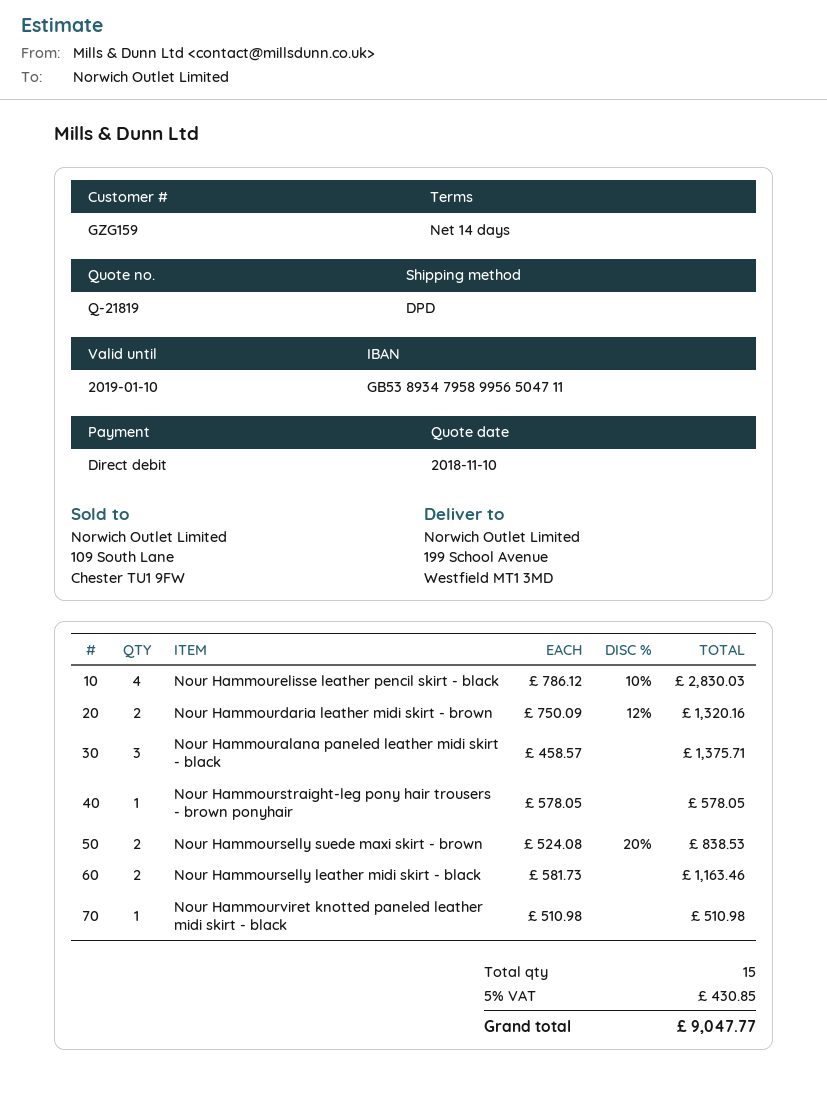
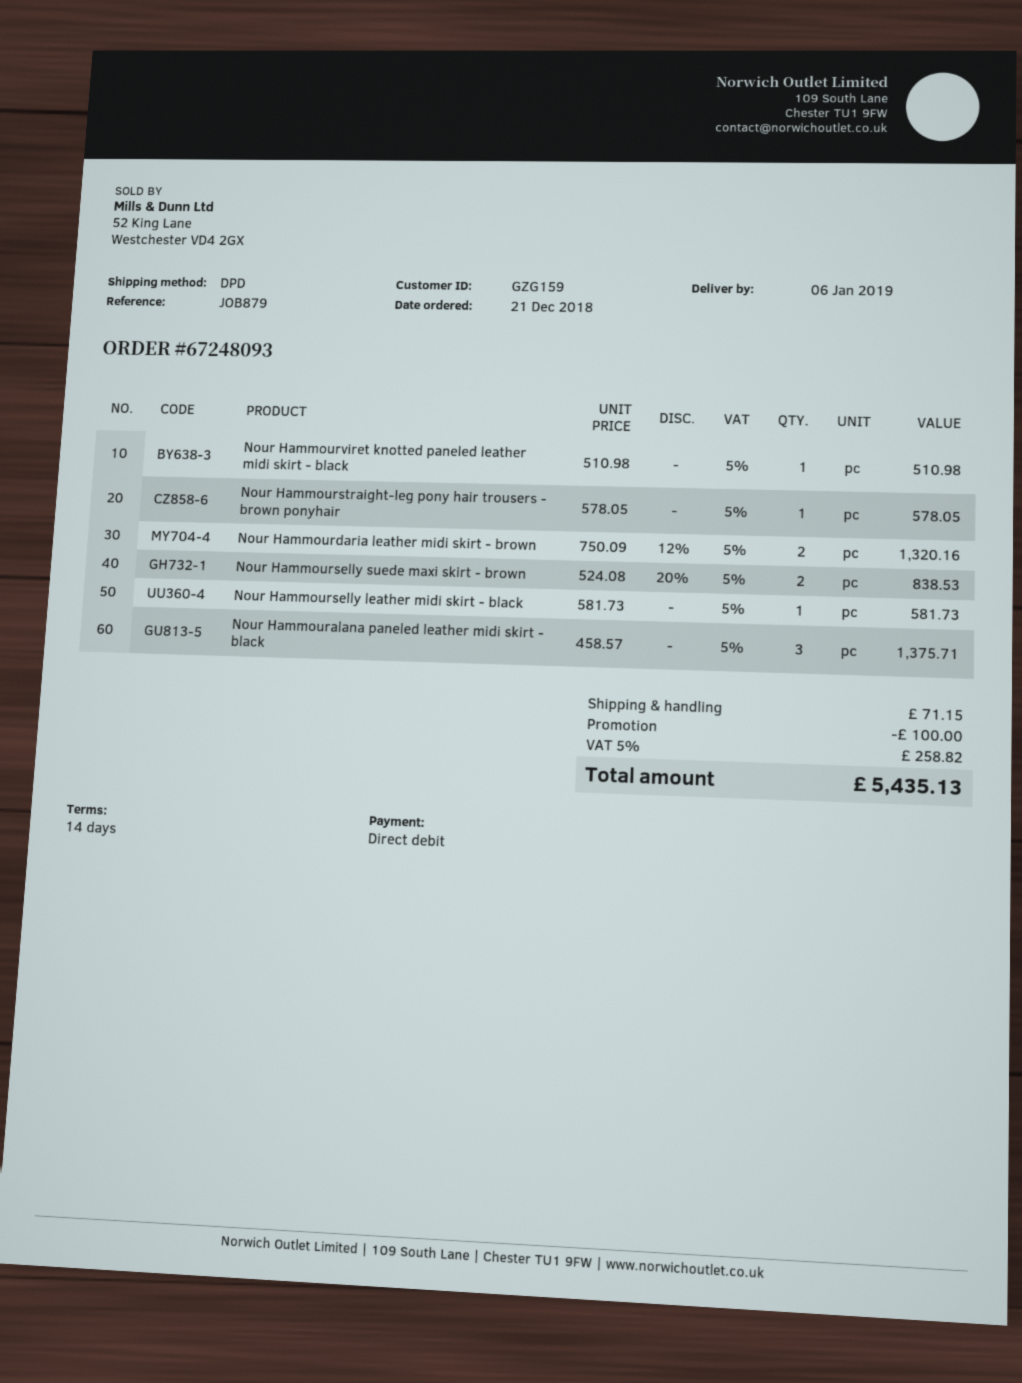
Nour Hammourelisse leather pencil skirt - black: 4 x 786.12 - 10% = 2830.03 -> none
Nour Hammourselly leather midi skirt - black: 2 x 581.73 = 1163.46 -> 1 x 581.73 = 581.73
discount: none -> 100.00
shipping: none -> 71.15
tax: 5% = 430.85 -> 5% = 258.82
total: 9047.77 -> 5435.13

